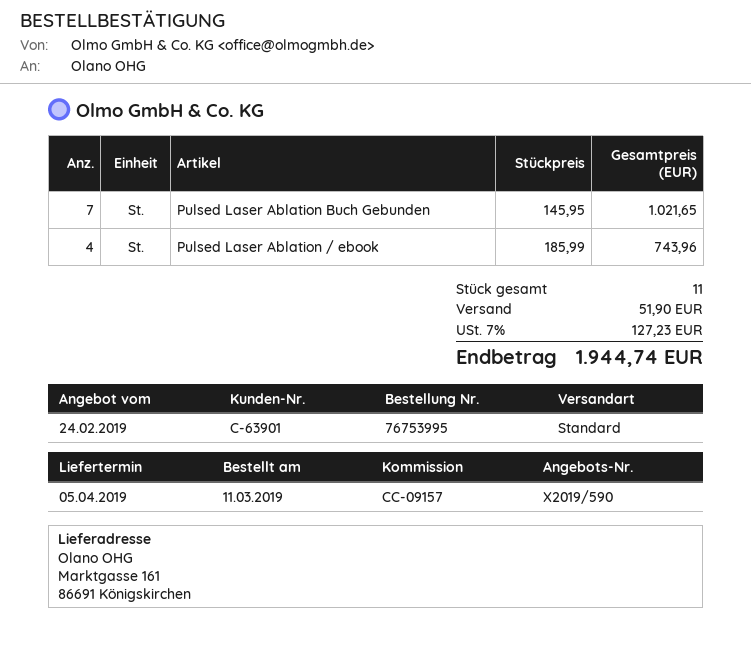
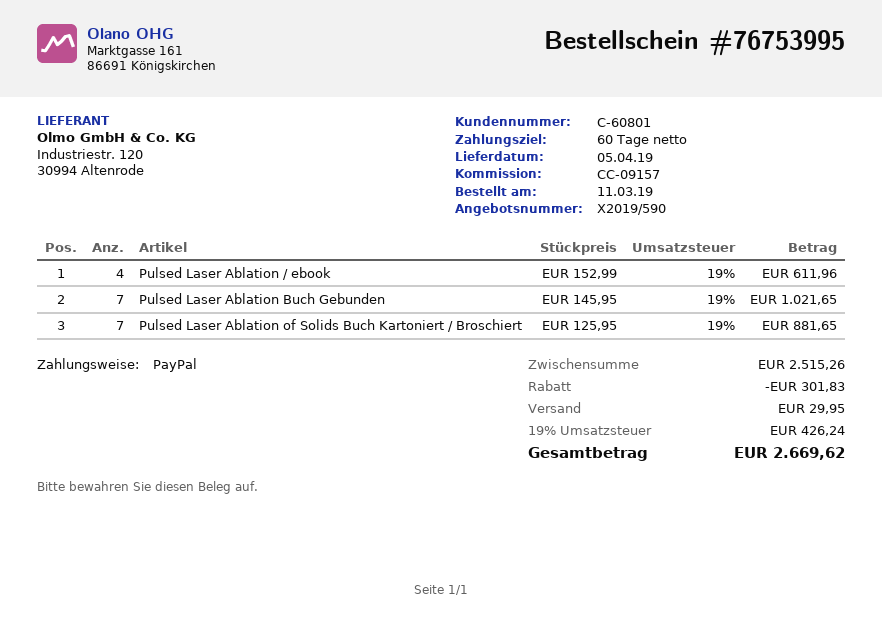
customer number: C-63901 -> C-60801
Pulsed Laser Ablation / ebook: 4 x 185.99 = 743.96 -> 4 x 152.99 = 611.96
Pulsed Laser Ablation of Solids Buch Kartoniert / Broschiert: none -> 7 x 125.95 = 881.65
discount: none -> 301.83
shipping: 51.90 -> 29.95
tax: 7% = 127.23 -> 19% = 426.24
total: 1944.74 -> 2669.62

